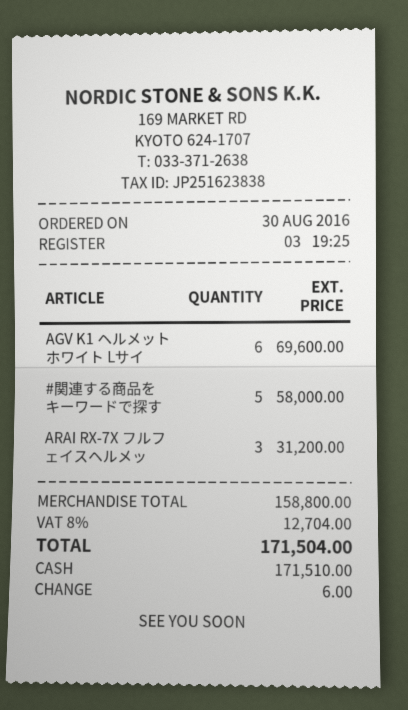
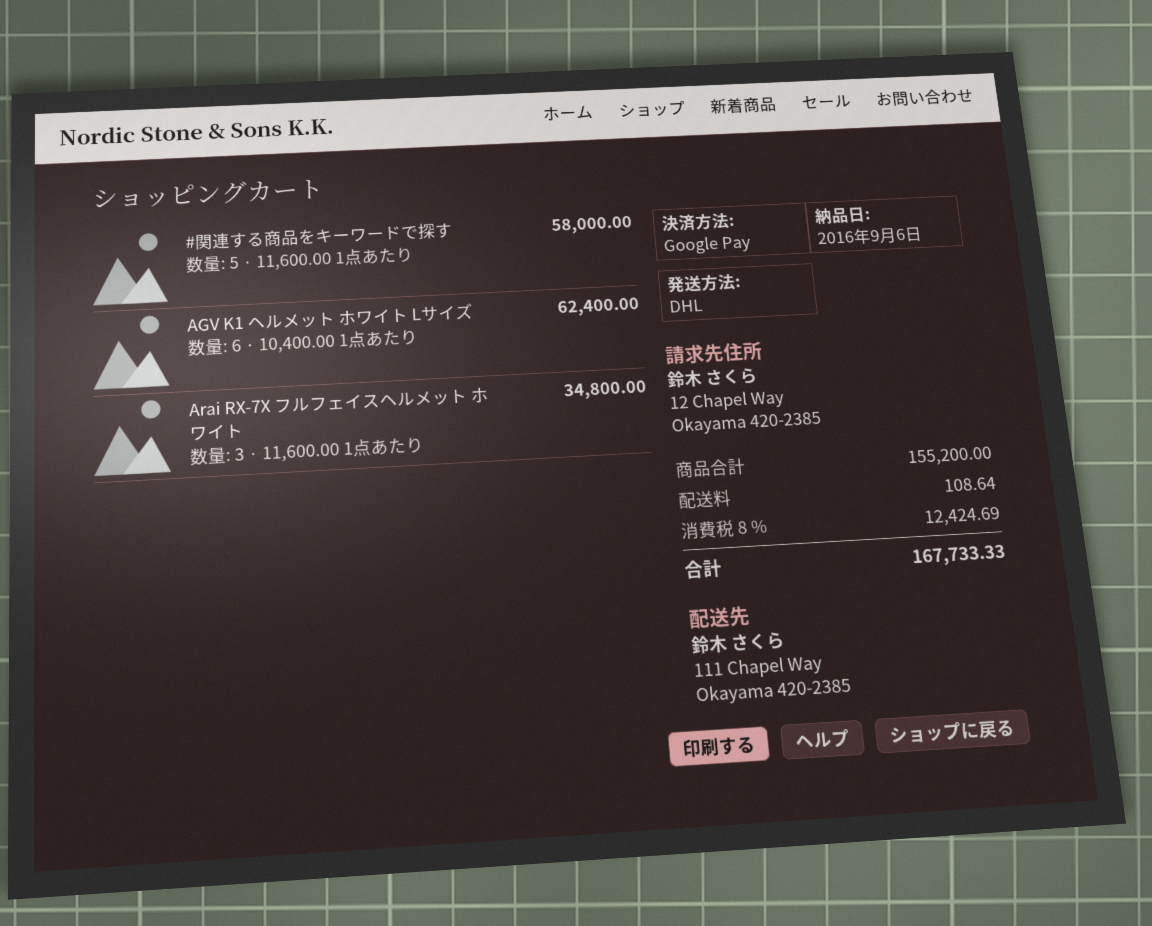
payment method: cash -> Google Pay
AGV K1 ヘルメット ホワイト Lサイ: 6 for 69600.00 -> 6 for 62400.00
ARAI RX-7X フルフェイスヘルメッ: 3 for 31200.00 -> 3 for 34800.00
subtotal: 158800.00 -> 155200.00
shipping: none -> 108.64
tax: 8% = 12704.00 -> 8% = 12424.69
total: 171504.00 -> 167733.33

